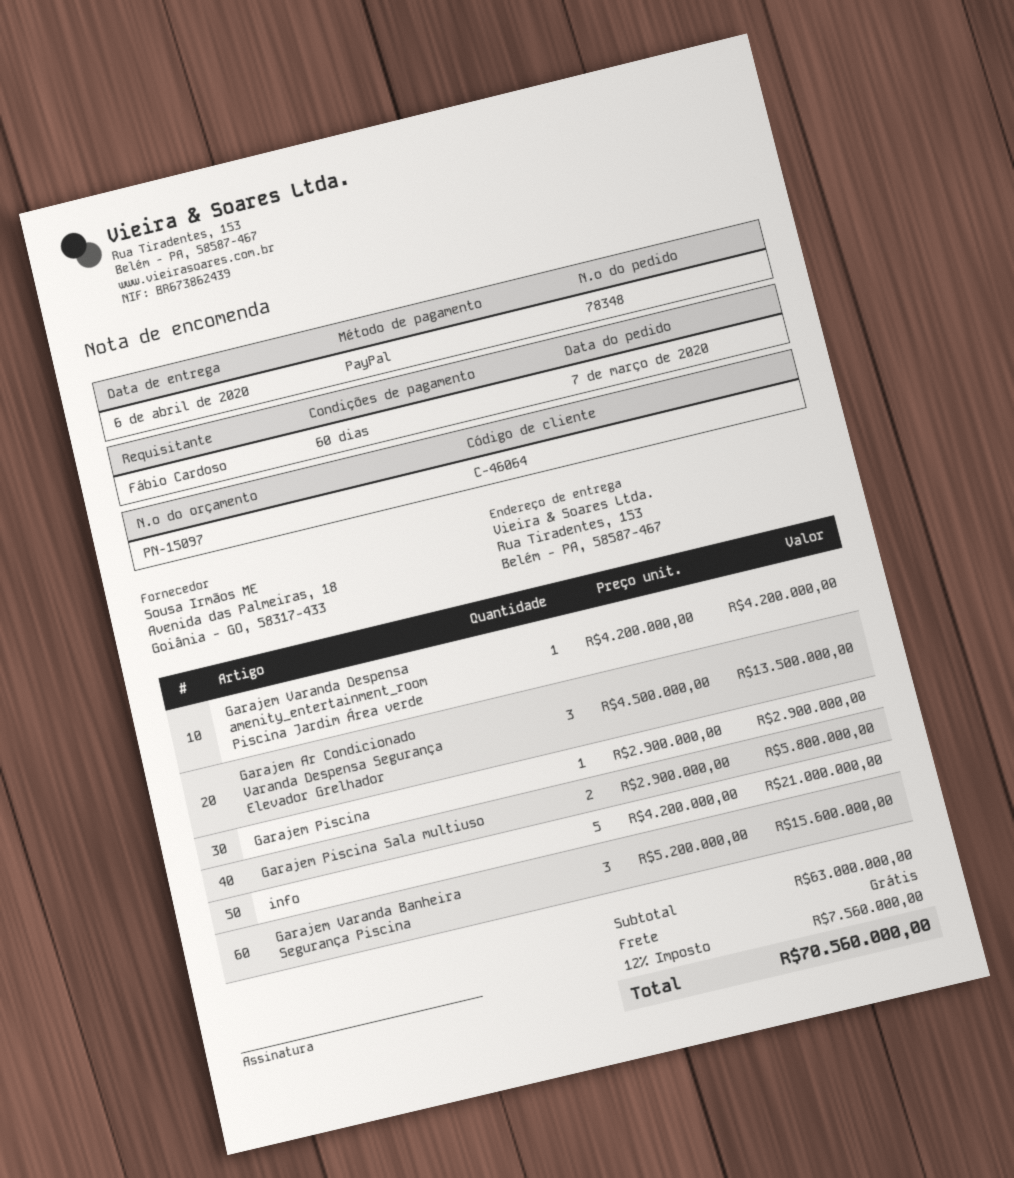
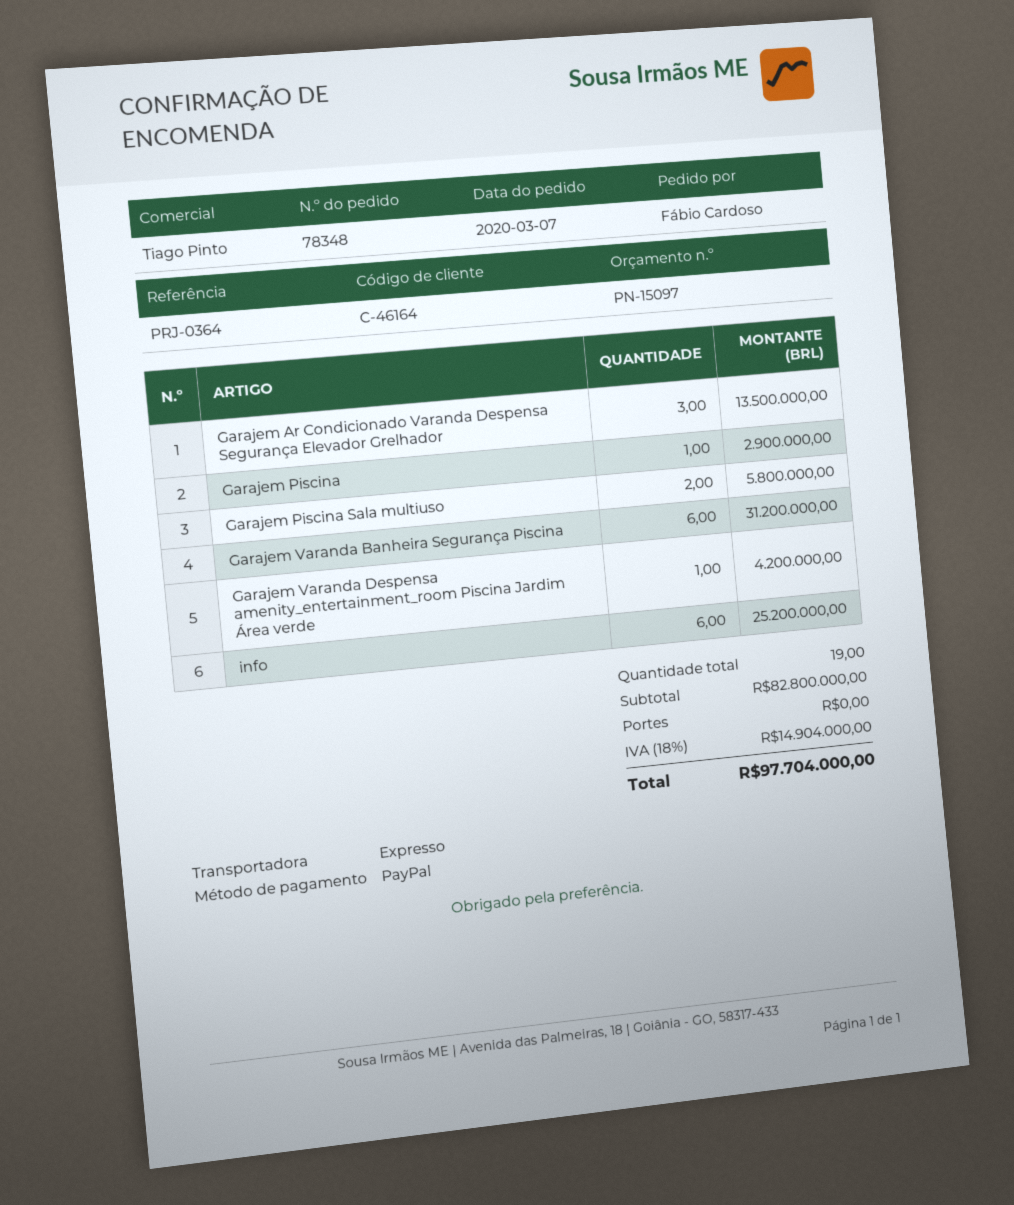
customer number: C-46064 -> C-46164
info: 5 for 21000000.00 -> 6 for 25200000.00
Garajem Varanda Banheira Segurança Piscina: 3 for 15600000.00 -> 6 for 31200000.00
subtotal: 63000000.00 -> 82800000.00
tax: 12% = 7560000.00 -> 18% = 14904000.00
total: 70560000.00 -> 97704000.00

